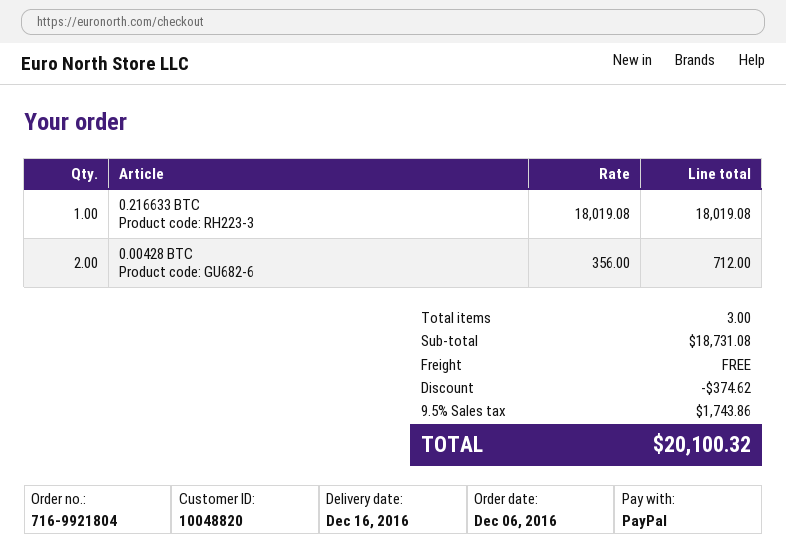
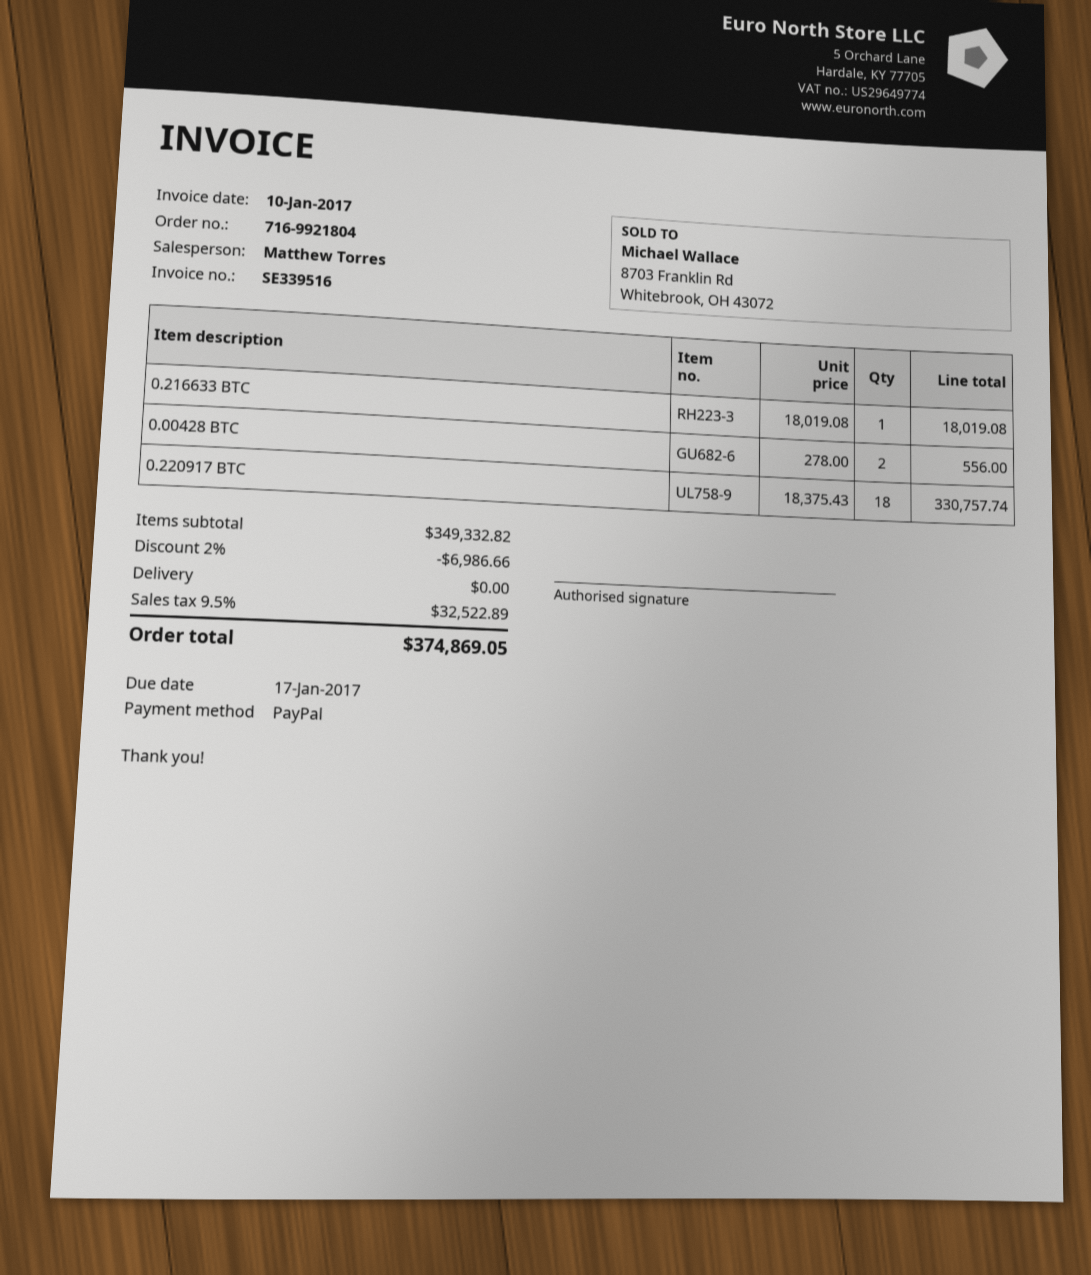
0.00428 BTC: 2 x 356.00 = 712.00 -> 2 x 278.00 = 556.00
0.220917 BTC: none -> 18 x 18375.43 = 330757.74
subtotal: 18731.08 -> 349332.82
discount: 374.62 -> 6986.66
tax: 9.5% = 1743.86 -> 9.5% = 32522.89
total: 20100.32 -> 374869.05

